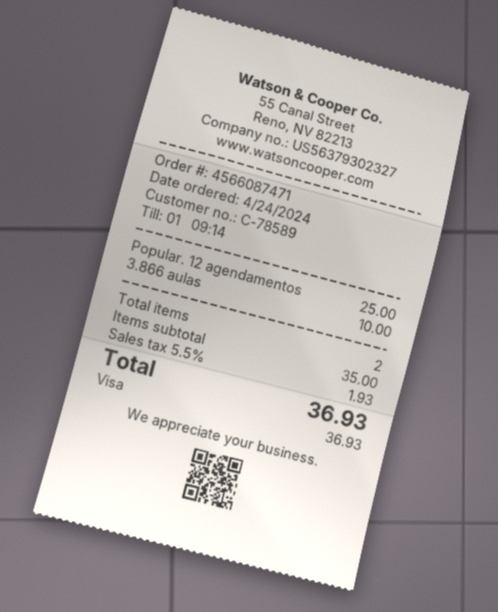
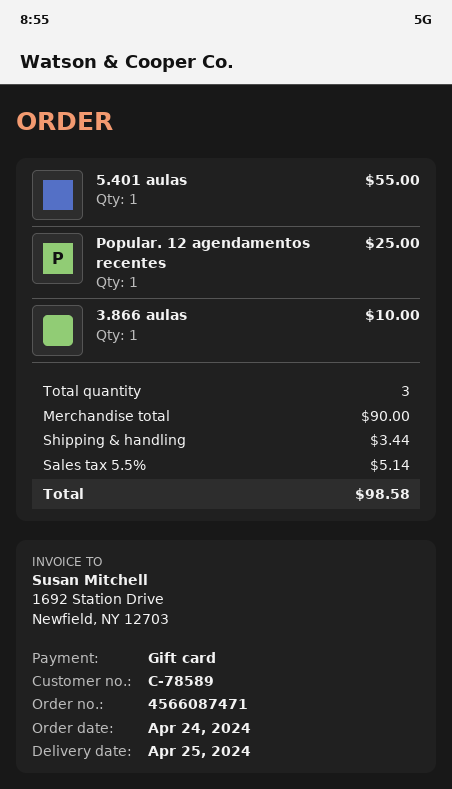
payment method: Visa -> gift card
5.401 aulas: none -> 1 for 55.00
total quantity: 2 -> 3
subtotal: 35.00 -> 90.00
shipping: none -> 3.44
tax: 5.5% = 1.93 -> 5.5% = 5.14
total: 36.93 -> 98.58

